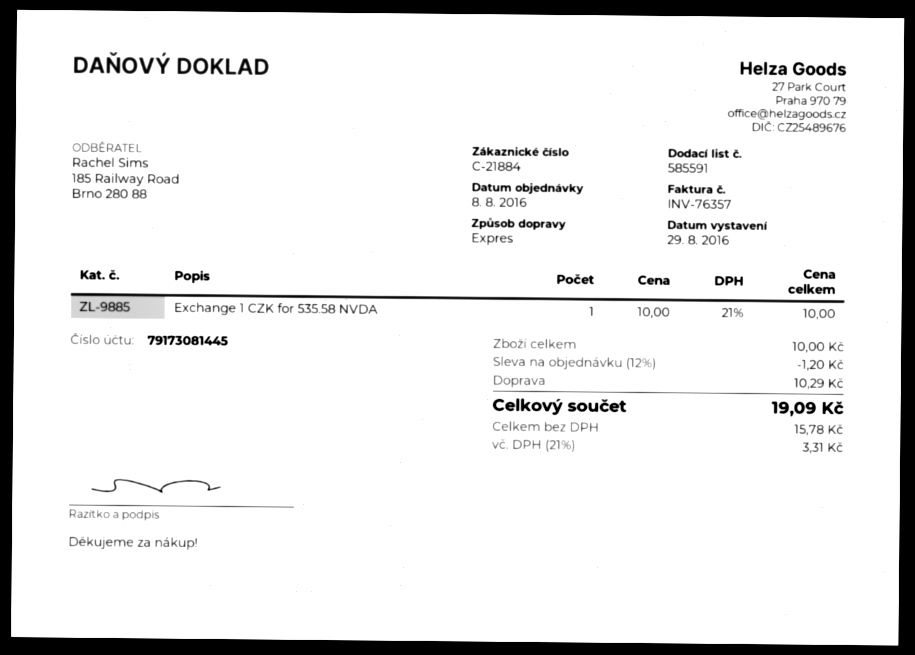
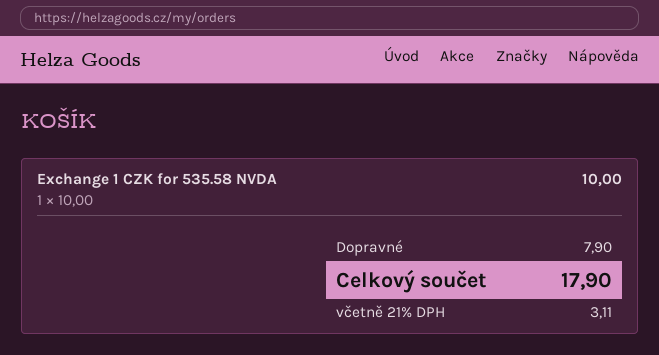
discount: 12% = 1.20 -> none
shipping: 10.29 -> 7.90
tax: 21% = 3.31 -> 21% = 3.11
total: 19.09 -> 17.90

